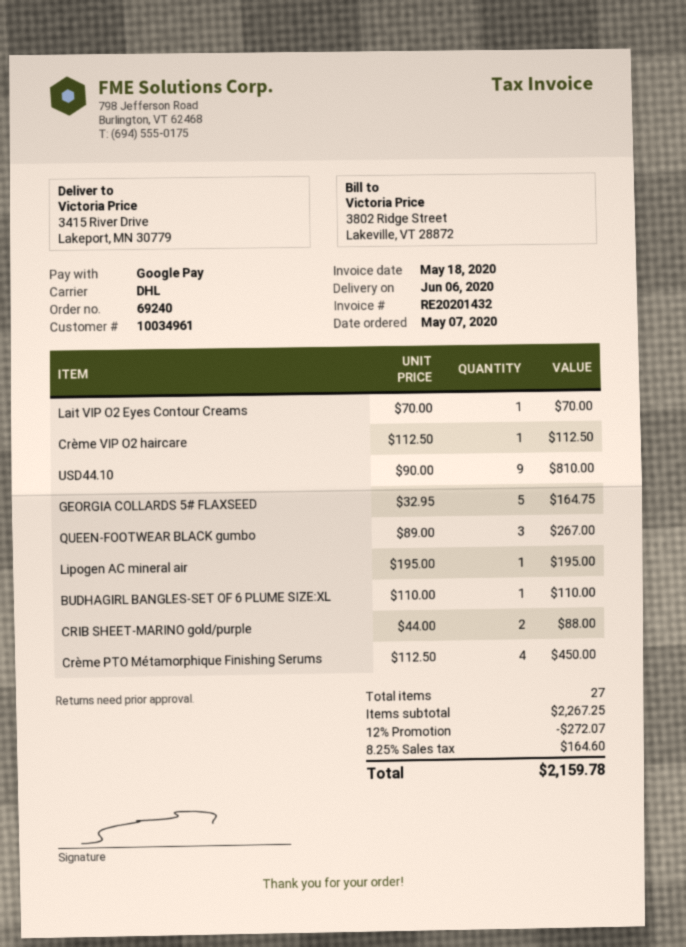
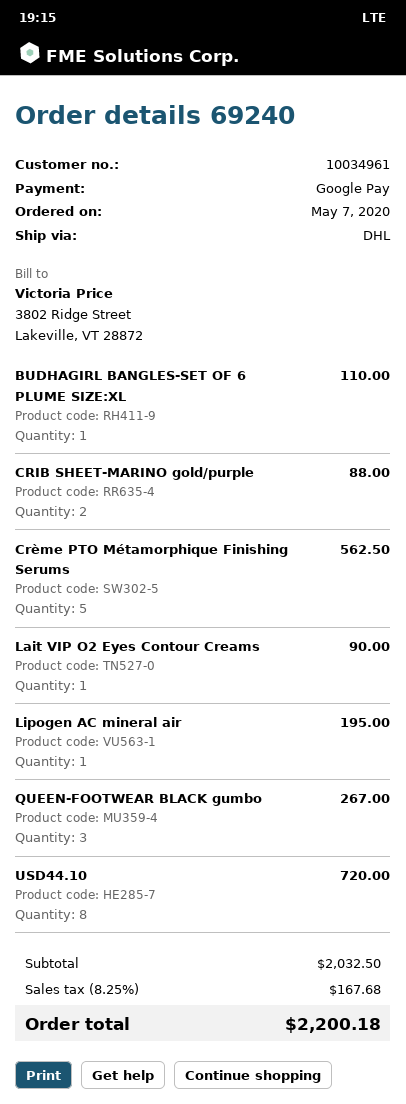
Lait VIP O2 Eyes Contour Creams: 1 for 70.00 -> 1 for 90.00
Crème VIP O2 haircare: 1 for 112.50 -> none
USD44.10: 9 for 810.00 -> 8 for 720.00
GEORGIA COLLARDS 5# FLAXSEED: 5 for 164.75 -> none
Crème PTO Métamorphique Finishing Serums: 4 for 450.00 -> 5 for 562.50
subtotal: 2267.25 -> 2032.50
discount: 12% = 272.07 -> none
tax: 8.25% = 164.60 -> 8.25% = 167.68
total: 2159.78 -> 2200.18

